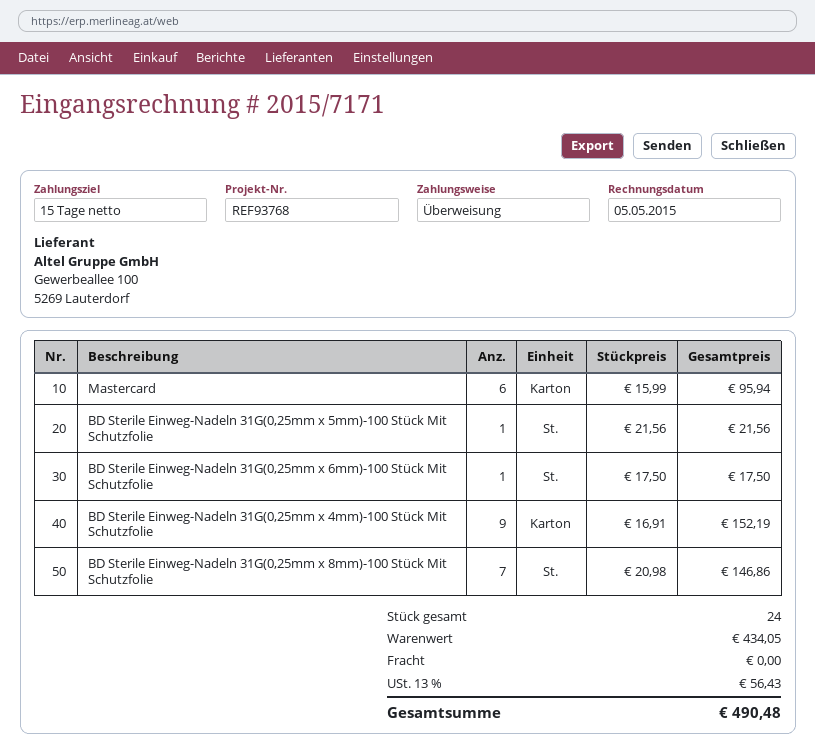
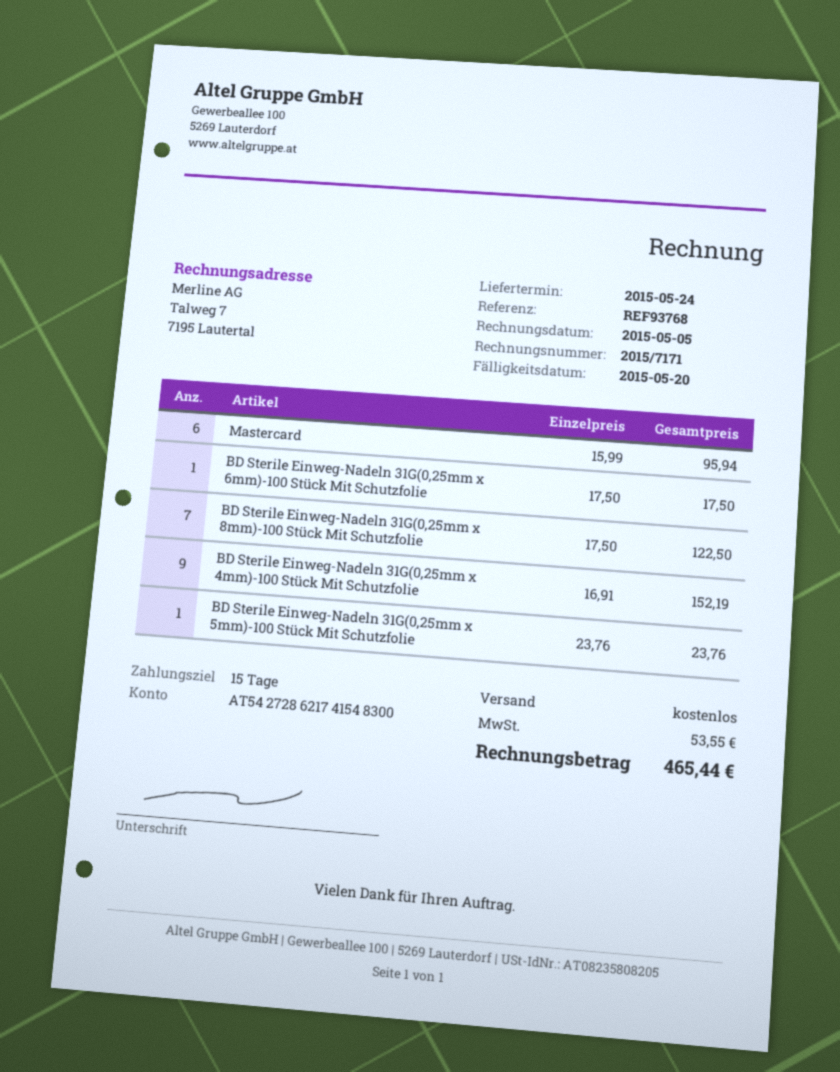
BD Sterile Einweg-Nadeln 31G(0,25mm x 5mm)-100 Stück Mit Schutzfolie: 1 x 21.56 = 21.56 -> 1 x 23.76 = 23.76
BD Sterile Einweg-Nadeln 31G(0,25mm x 8mm)-100 Stück Mit Schutzfolie: 7 x 20.98 = 146.86 -> 7 x 17.50 = 122.50
tax: 56.43 -> 53.55
total: 490.48 -> 465.44

